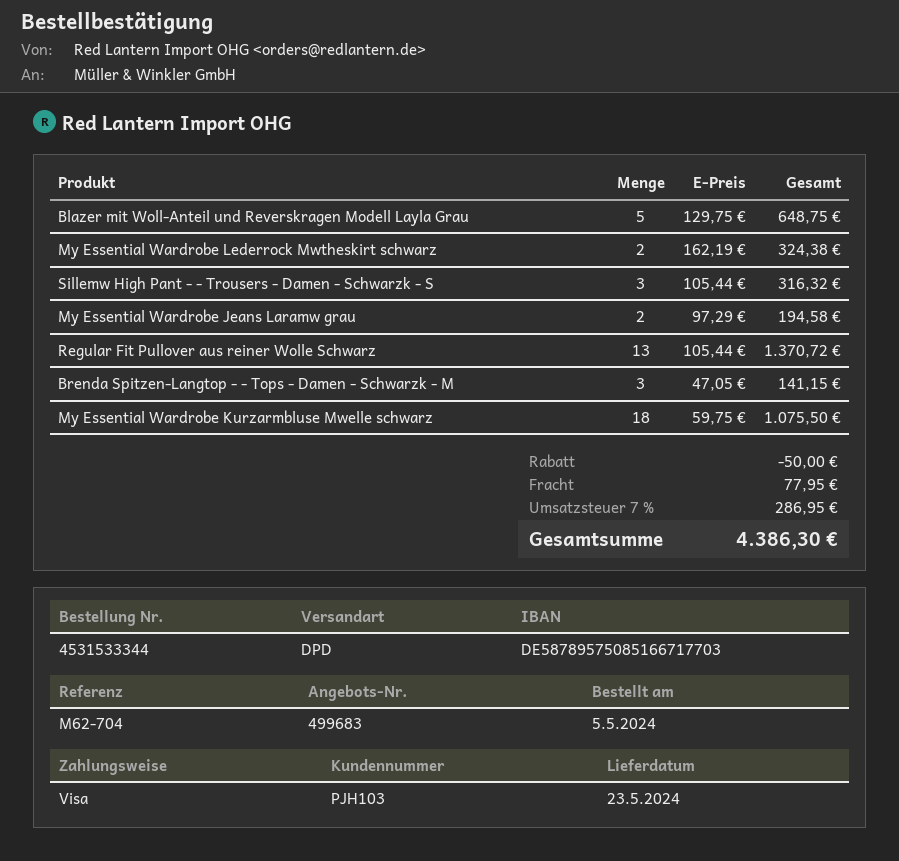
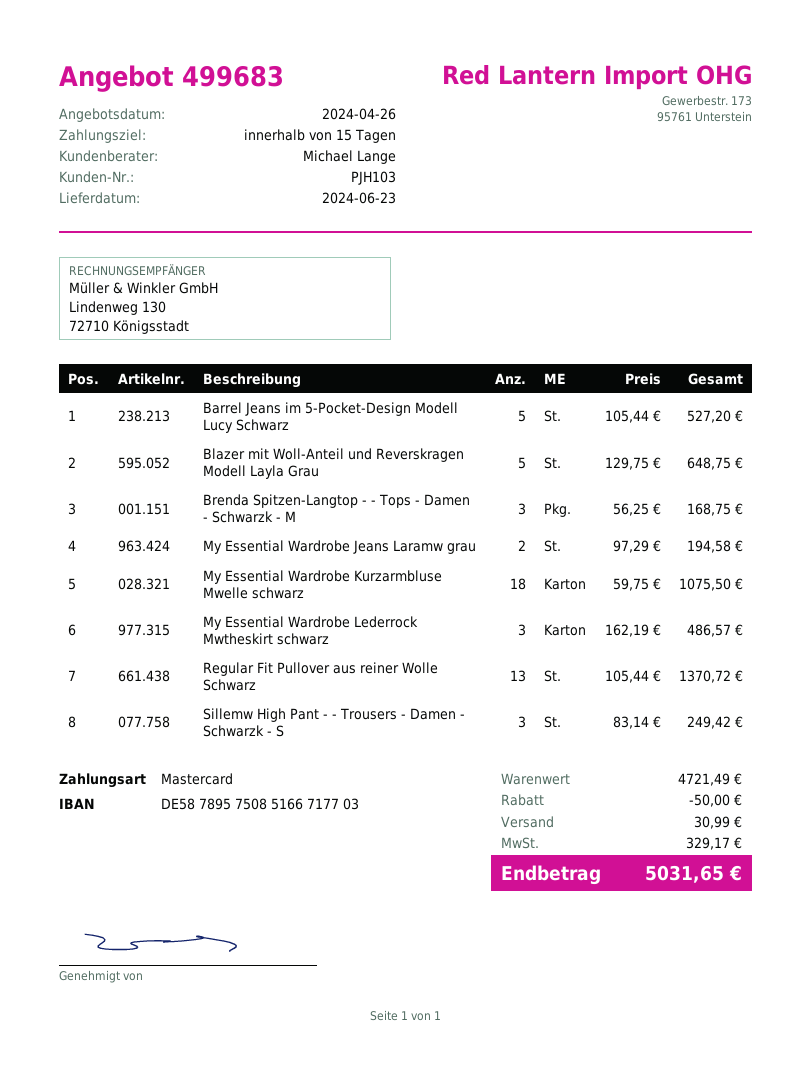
delivery date: 2024-05-23 -> 2024-06-23
payment method: Visa -> Mastercard
My Essential Wardrobe Lederrock Mwtheskirt schwarz: 2 x 162.19 = 324.38 -> 3 x 162.19 = 486.57
Sillemw High Pant - - Trousers - Damen - Schwarzk - S: 3 x 105.44 = 316.32 -> 3 x 83.14 = 249.42
Brenda Spitzen-Langtop - - Tops - Damen - Schwarzk - M: 3 x 47.05 = 141.15 -> 3 x 56.25 = 168.75
Barrel Jeans im 5-Pocket-Design Modell Lucy Schwarz: none -> 5 x 105.44 = 527.20
shipping: 77.95 -> 30.99
tax: 286.95 -> 329.17
total: 4386.30 -> 5031.65

